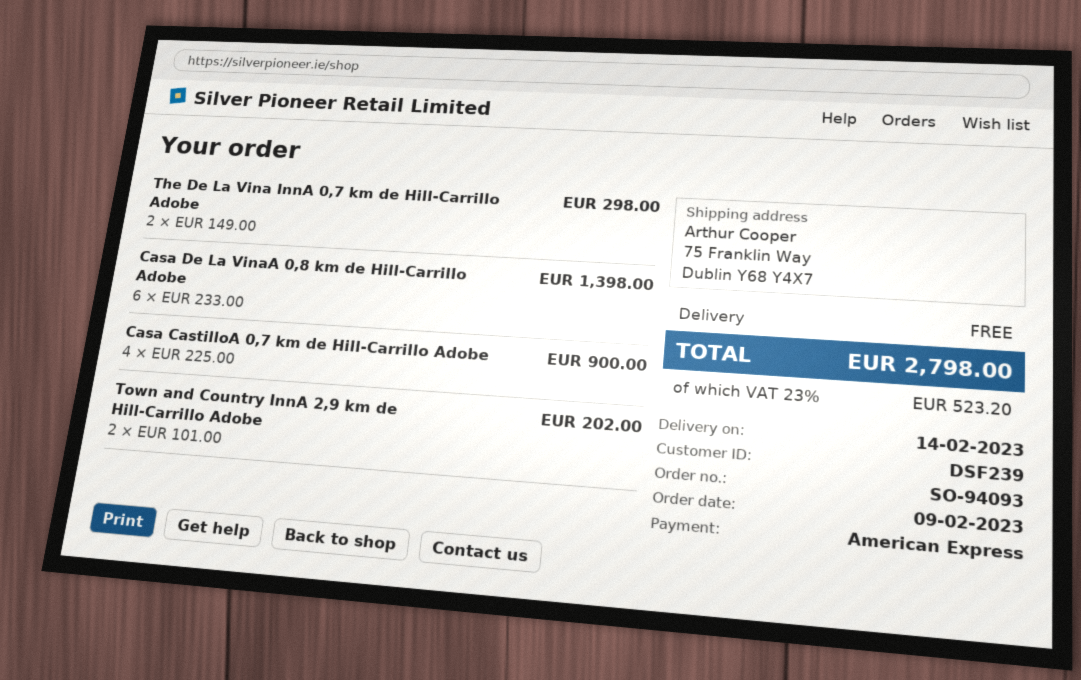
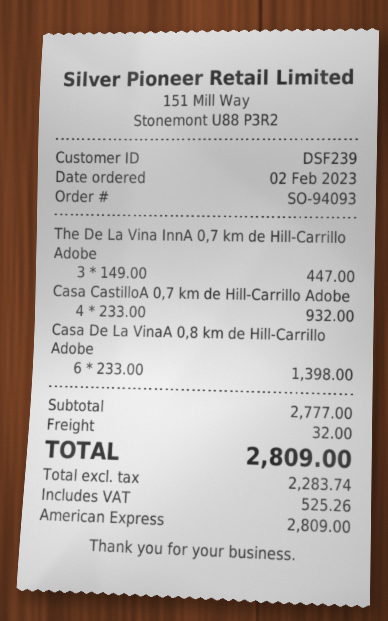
order date: 2023-02-09 -> 2023-02-02
The De La Vina InnA 0,7 km de Hill-Carrillo Adobe: 2 x 149.00 = 298.00 -> 3 x 149.00 = 447.00
Casa CastilloA 0,7 km de Hill-Carrillo Adobe: 4 x 225.00 = 900.00 -> 4 x 233.00 = 932.00
Town and Country InnA 2,9 km de Hill-Carrillo Adobe: 2 x 101.00 = 202.00 -> none
shipping: 0.00 -> 32.00
tax: 523.20 -> 525.26
total: 2798.00 -> 2809.00

